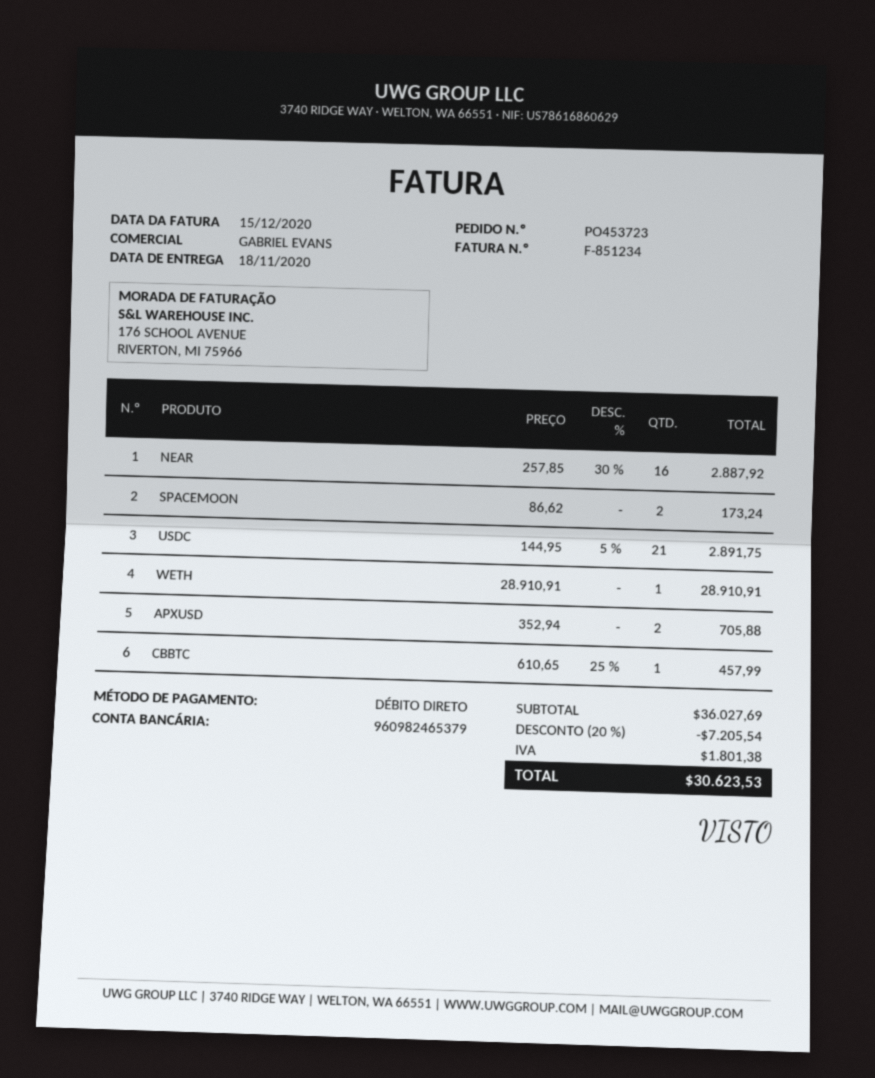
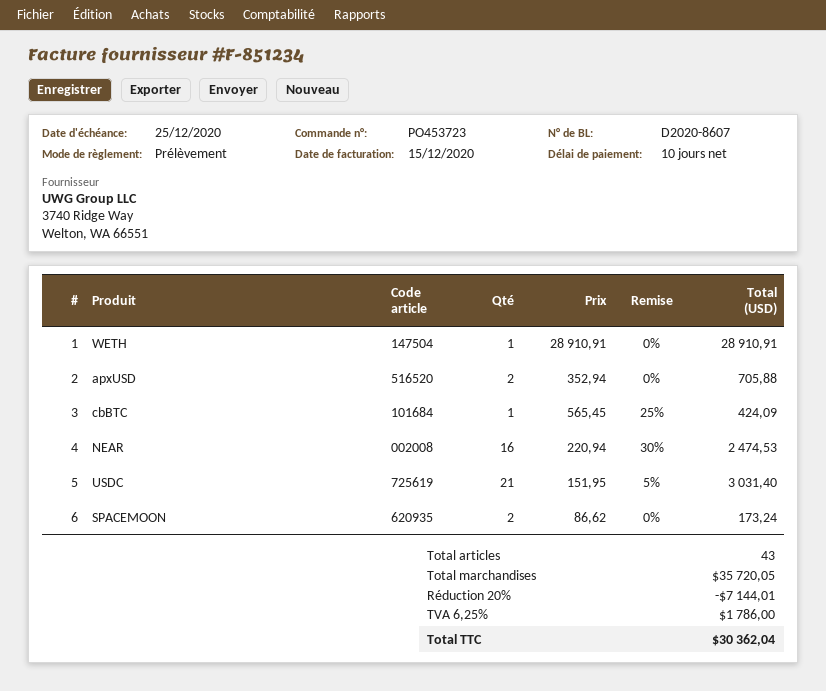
NEAR: 16 x 257.85 - 30% = 2887.92 -> 16 x 220.94 - 30% = 2474.53
USDC: 21 x 144.95 - 5% = 2891.75 -> 21 x 151.95 - 5% = 3031.40
CBBTC: 1 x 610.65 - 25% = 457.99 -> 1 x 565.45 - 25% = 424.09
subtotal: 36027.69 -> 35720.05
discount: 20% = 7205.54 -> 20% = 7144.01
tax: 1801.38 -> 1786.00
total: 30623.53 -> 30362.04

